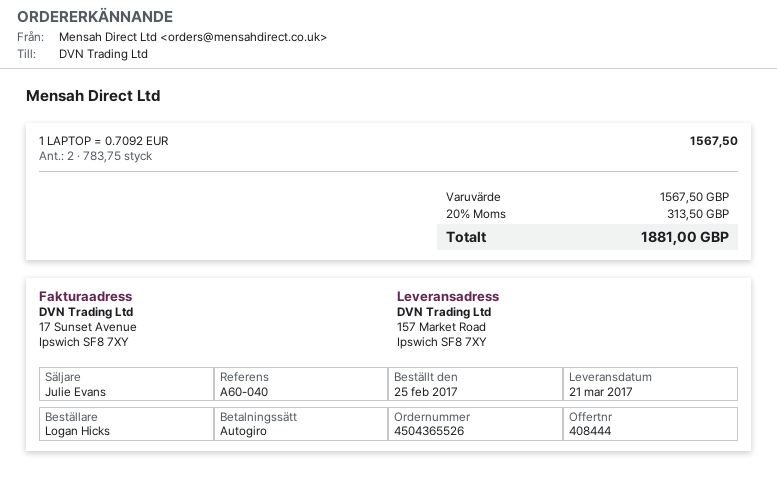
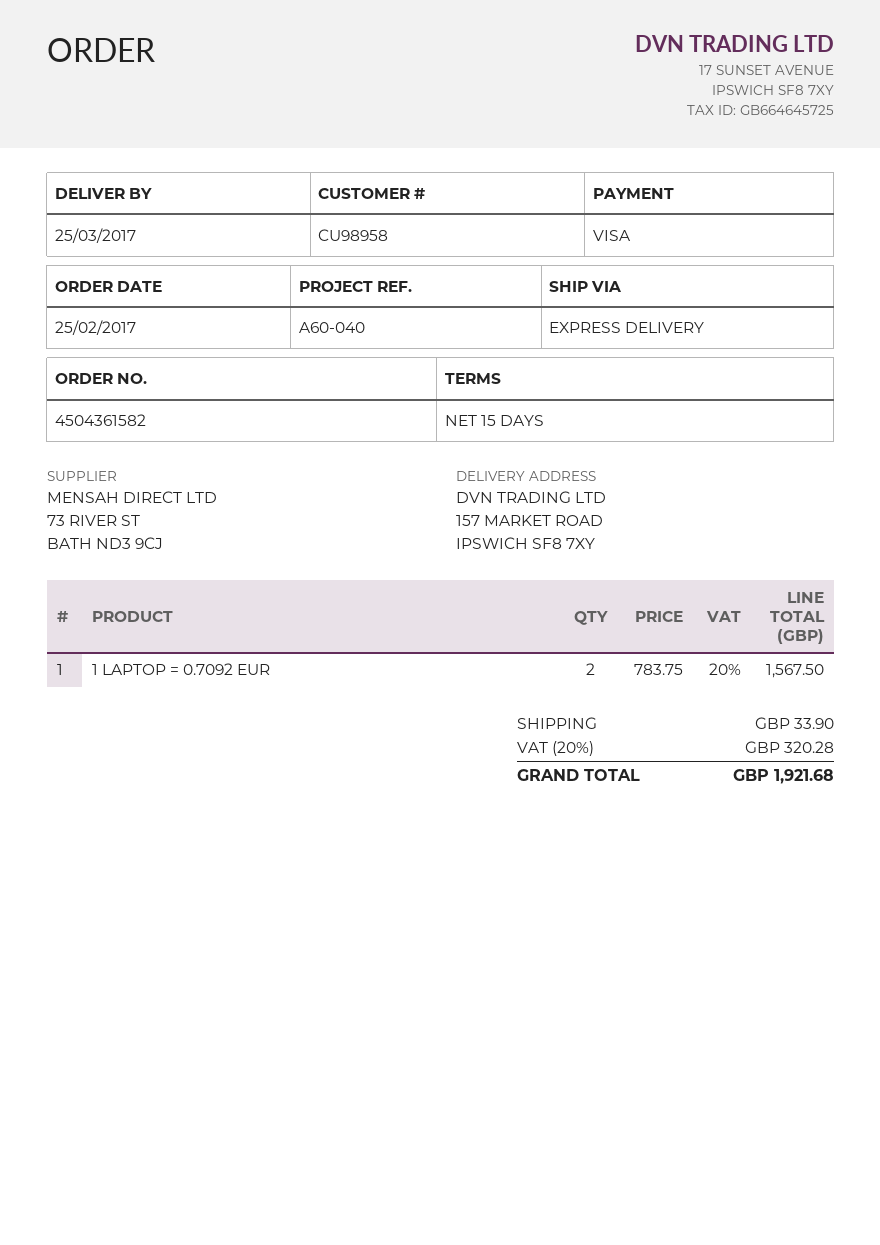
order number: 4504365526 -> 4504361582
delivery date: 2017-03-21 -> 2017-03-25
payment method: direct debit -> Visa
shipping: none -> 33.90
tax: 20% = 313.50 -> 20% = 320.28
total: 1881.00 -> 1921.68

